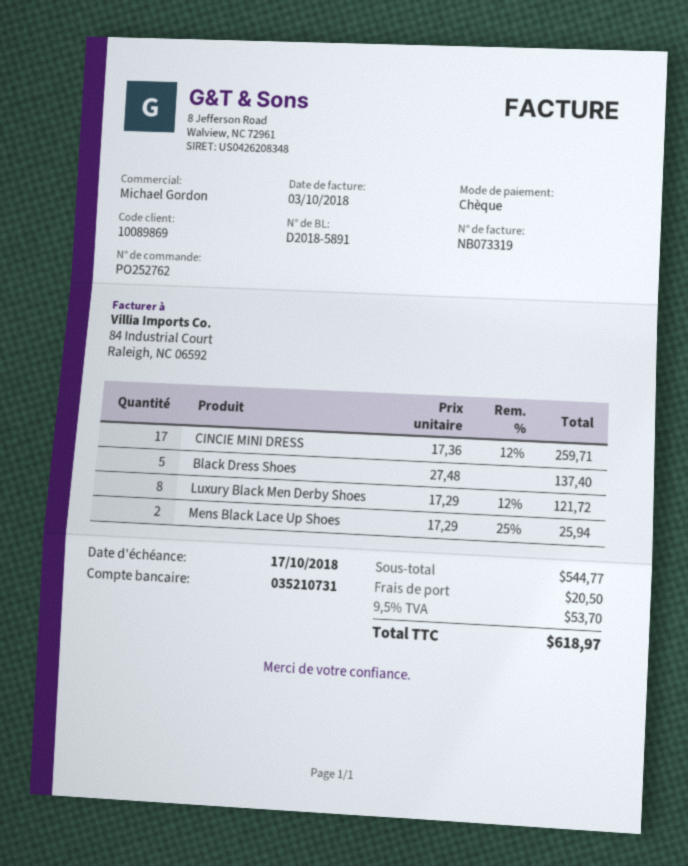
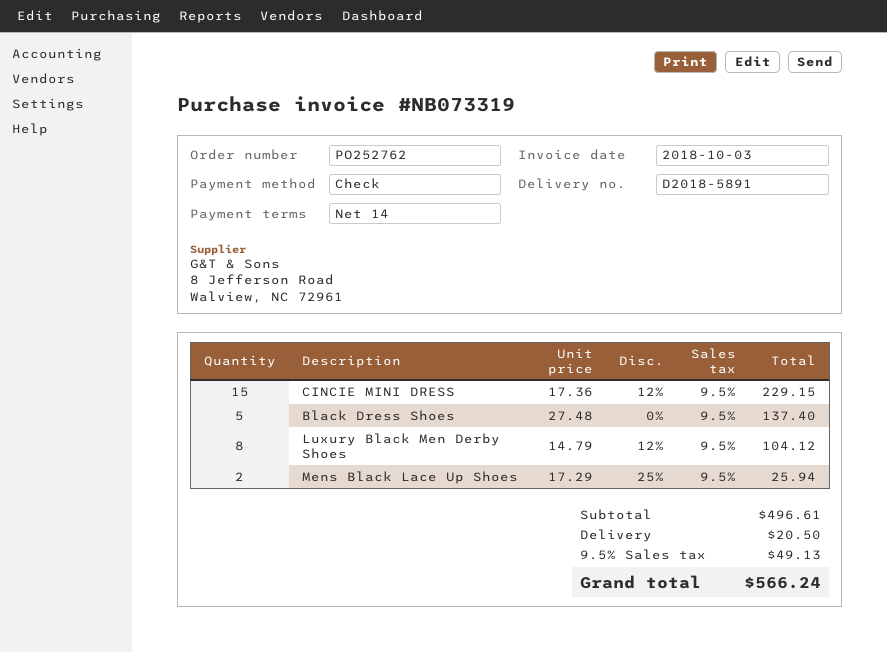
CINCIE MINI DRESS: 17 x 17.36 - 12% = 259.71 -> 15 x 17.36 - 12% = 229.15
Luxury Black Men Derby Shoes: 8 x 17.29 - 12% = 121.72 -> 8 x 14.79 - 12% = 104.12
subtotal: 544.77 -> 496.61
tax: 9.5% = 53.70 -> 9.5% = 49.13
total: 618.97 -> 566.24

